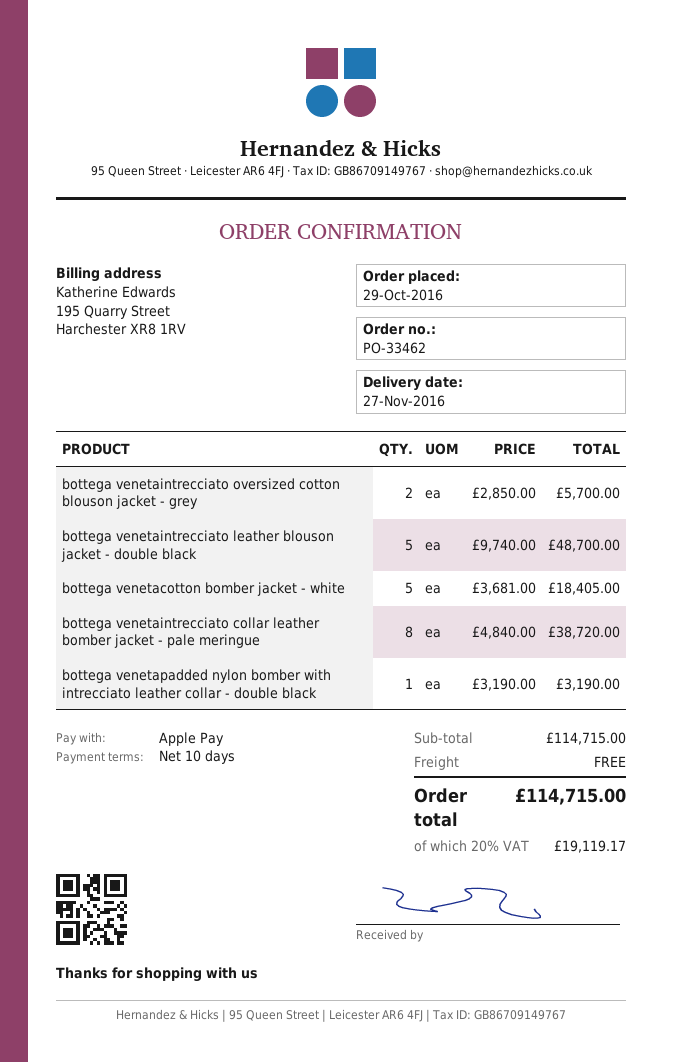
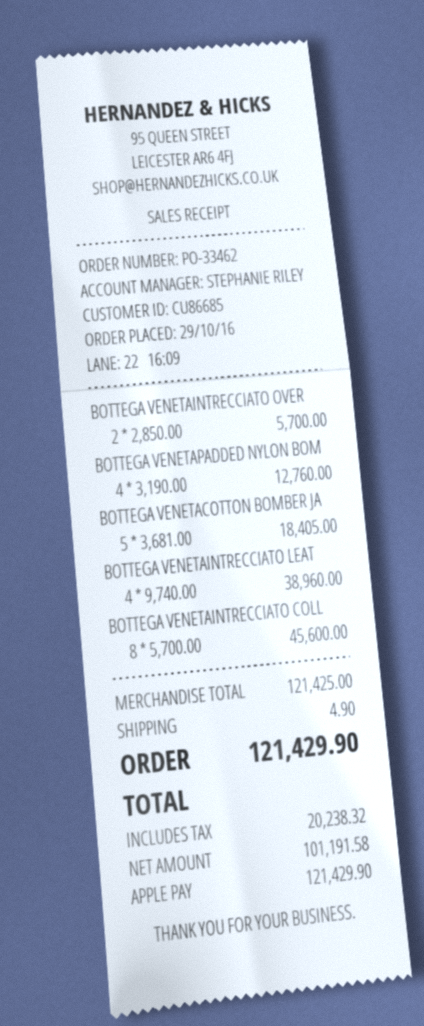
bottega venetaintrecciato leather blouson jacket - double black: 5 x 9740.00 = 48700.00 -> 4 x 9740.00 = 38960.00
bottega venetaintrecciato collar leather bomber jacket - pale meringue: 8 x 4840.00 = 38720.00 -> 8 x 5700.00 = 45600.00
bottega venetapadded nylon bomber with intrecciato leather collar - double black: 1 x 3190.00 = 3190.00 -> 4 x 3190.00 = 12760.00
subtotal: 114715.00 -> 121425.00
shipping: 0.00 -> 4.90
tax: 19119.17 -> 20238.32
total: 114715.00 -> 121429.90

